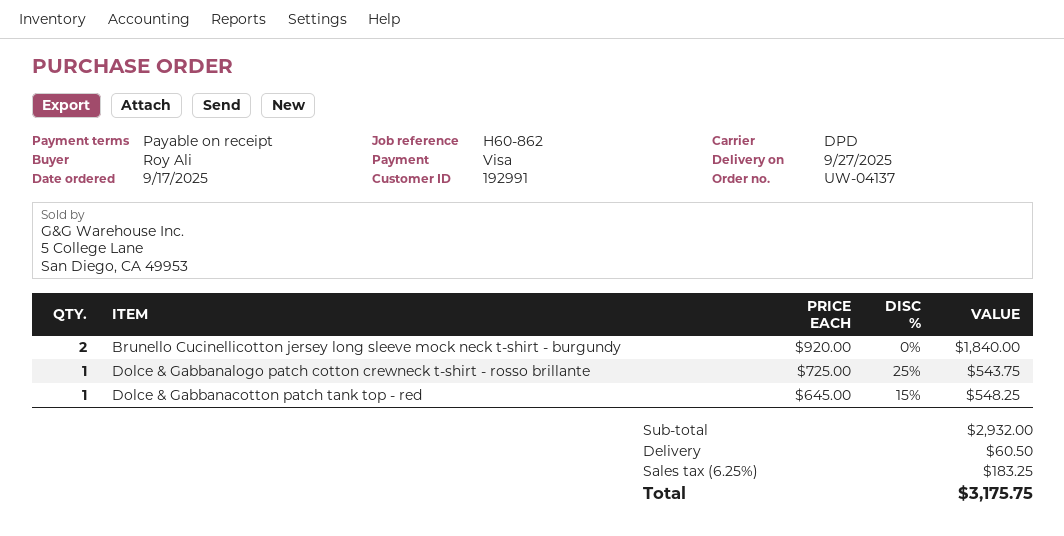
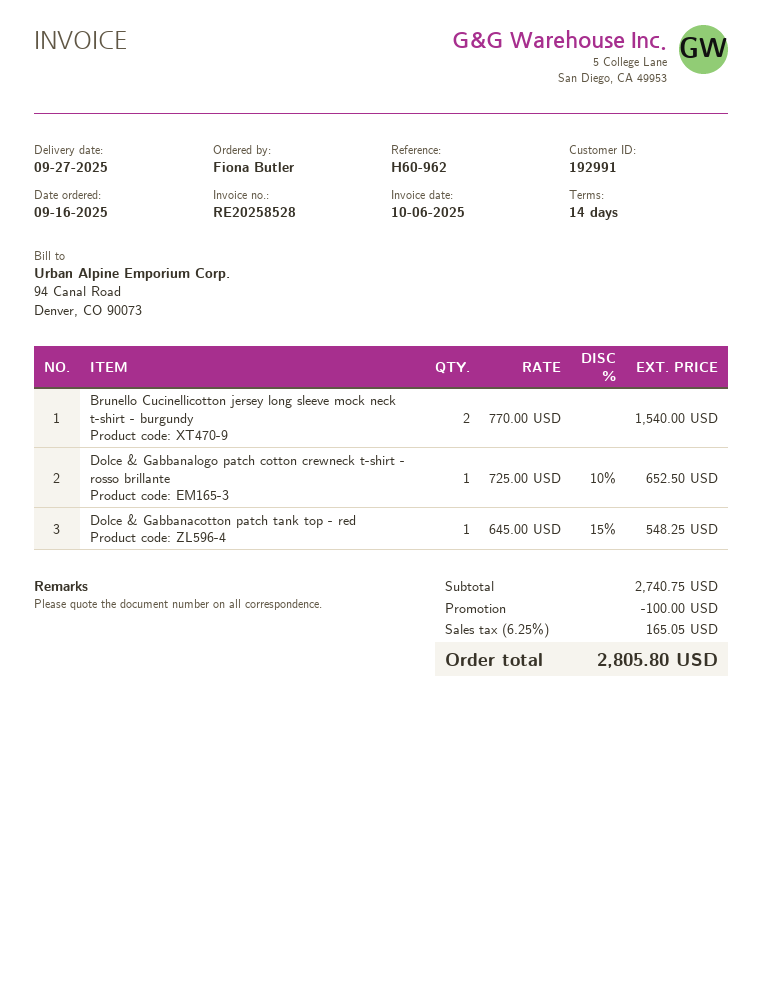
order date: 2025-09-17 -> 2025-09-16
payment terms: on receipt -> 14 days
reference: H60-862 -> H60-962
ordered by: Roy Ali -> Fiona Butler
Brunello Cucinellicotton jersey long sleeve mock neck t-shirt - burgundy: 2 x 920.00 = 1840.00 -> 2 x 770.00 = 1540.00
Dolce & Gabbanalogo patch cotton crewneck t-shirt - rosso brillante: 1 x 725.00 - 25% = 543.75 -> 1 x 725.00 - 10% = 652.50
subtotal: 2932.00 -> 2740.75
discount: none -> 100.00
shipping: 60.50 -> none
tax: 6.25% = 183.25 -> 6.25% = 165.05
total: 3175.75 -> 2805.80

